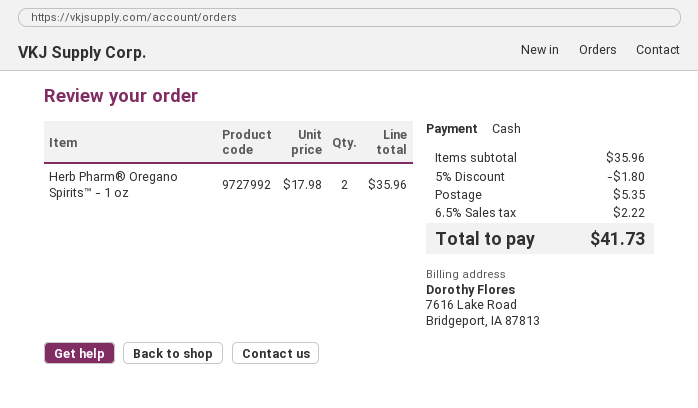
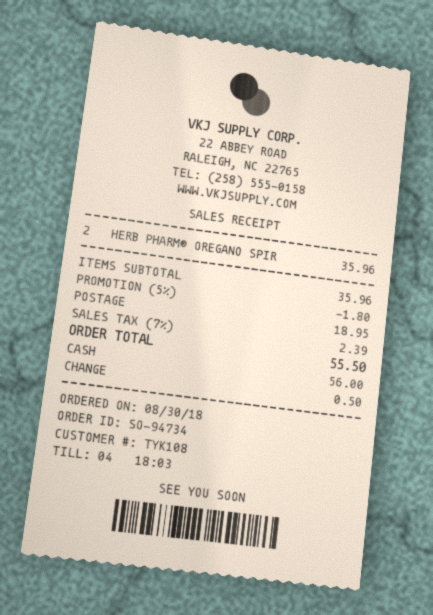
shipping: 5.35 -> 18.95
tax: 6.5% = 2.22 -> 7% = 2.39
total: 41.73 -> 55.50

